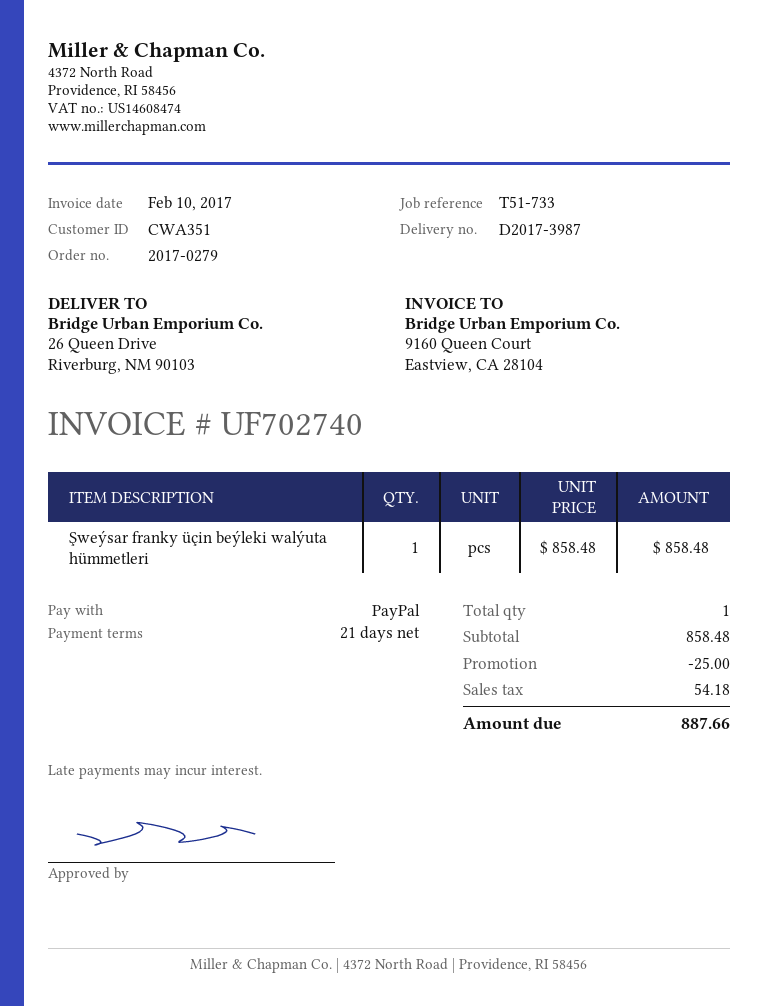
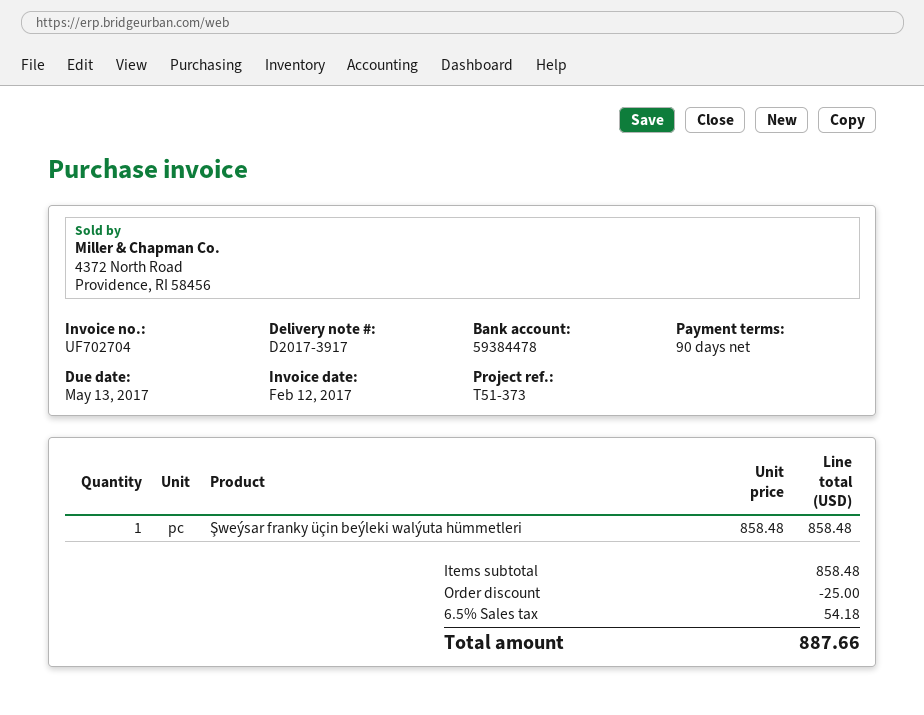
delivery note number: D2017-3987 -> D2017-3917
invoice number: UF702740 -> UF702704
invoice date: 2017-02-10 -> 2017-02-12
payment terms: 21 days -> 90 days
reference: T51-733 -> T51-373

